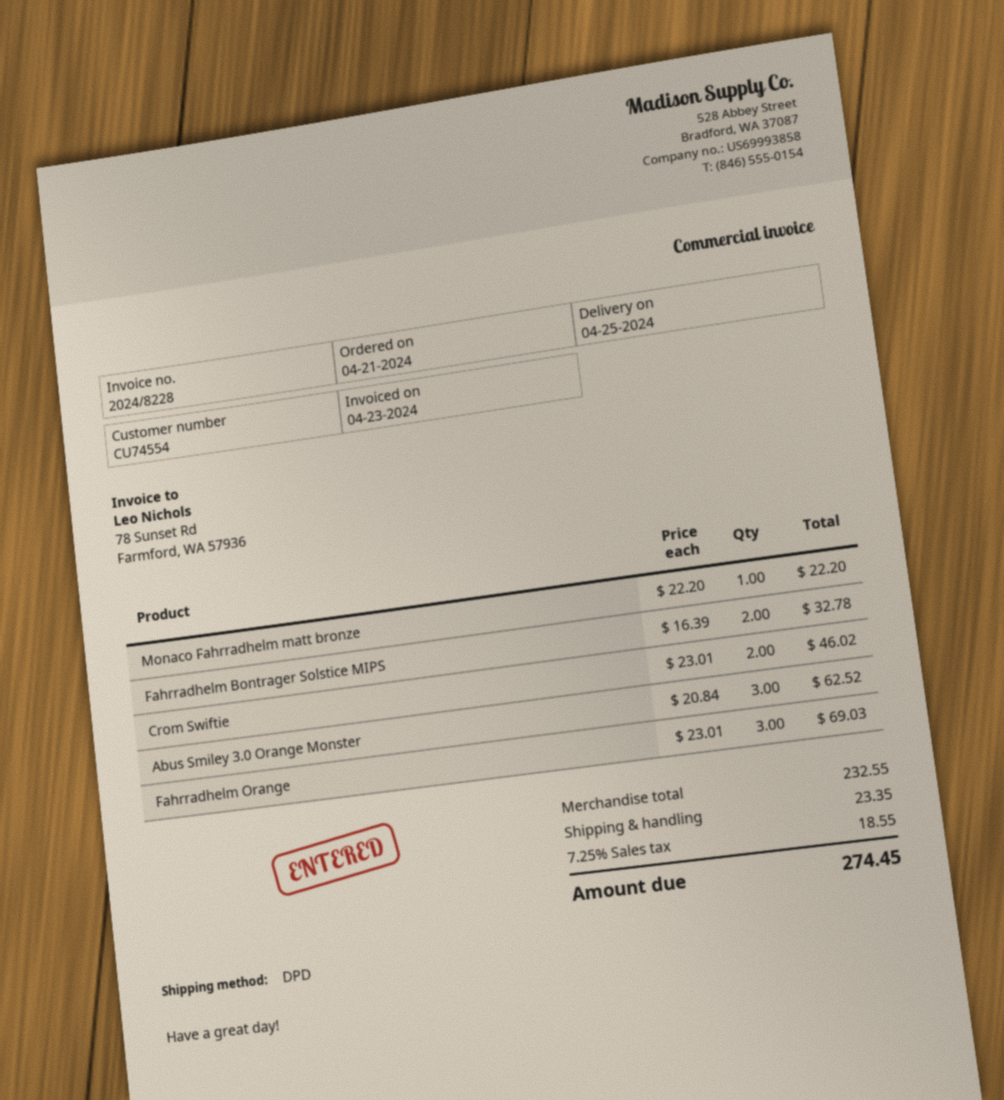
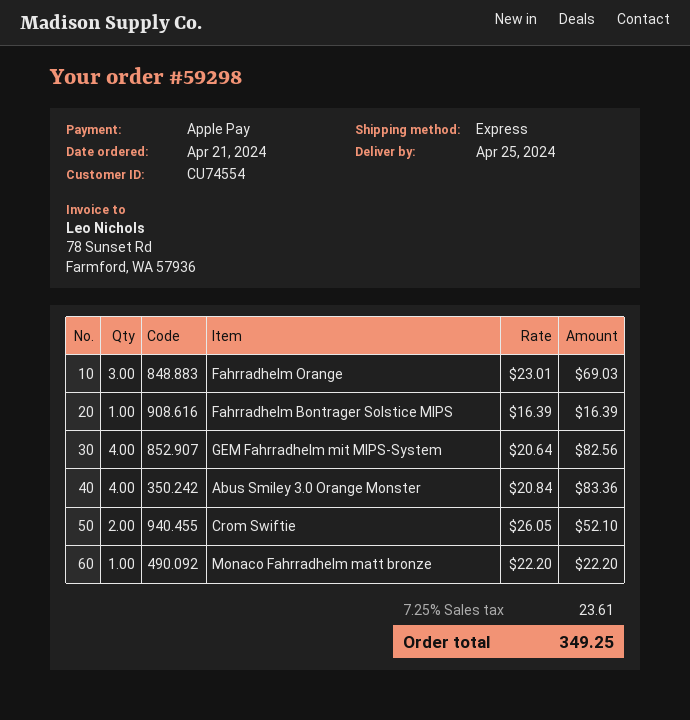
shipping method: DPD -> express
Fahrradhelm Bontrager Solstice MIPS: 2 x 16.39 = 32.78 -> 1 x 16.39 = 16.39
Crom Swiftie: 2 x 23.01 = 46.02 -> 2 x 26.05 = 52.10
Abus Smiley 3.0 Orange Monster: 3 x 20.84 = 62.52 -> 4 x 20.84 = 83.36
GEM Fahrradhelm mit MIPS-System: none -> 4 x 20.64 = 82.56
shipping: 23.35 -> none
tax: 7.25% = 18.55 -> 7.25% = 23.61
total: 274.45 -> 349.25

